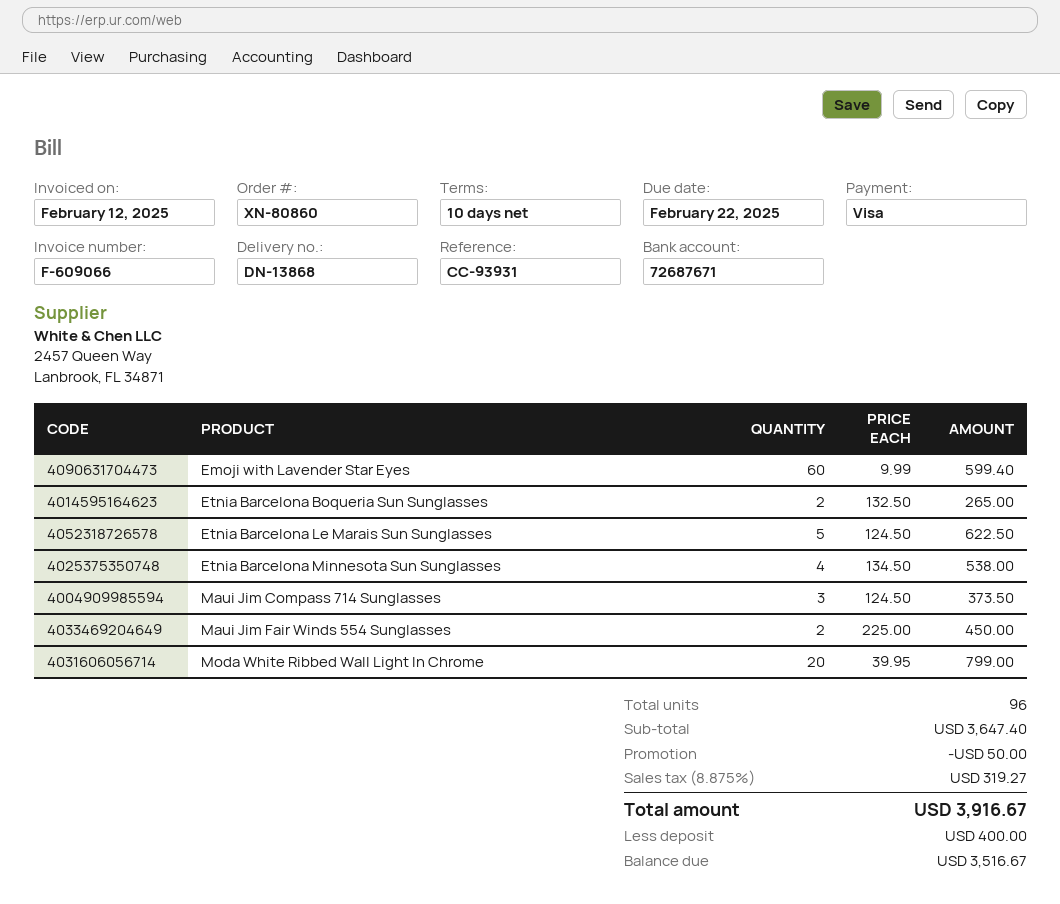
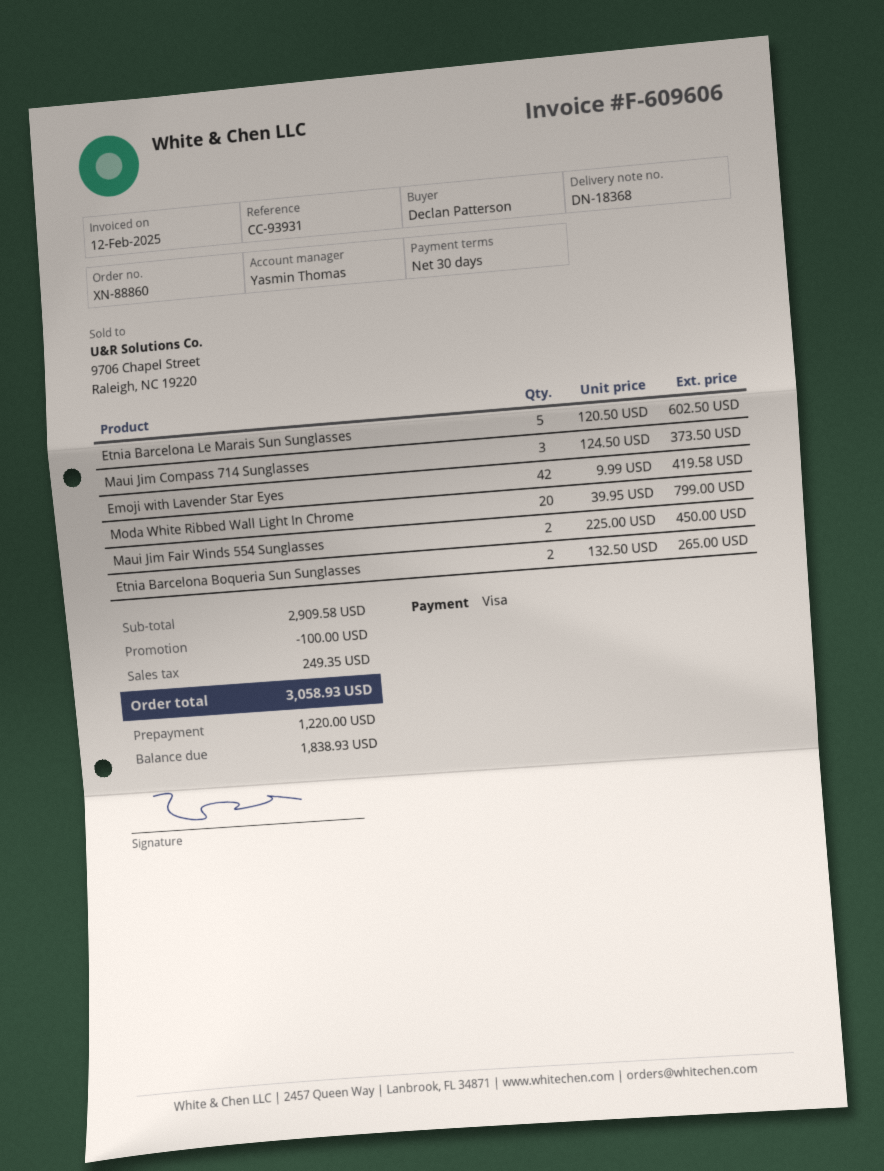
order number: XN-80860 -> XN-88860
delivery note number: DN-13868 -> DN-18368
invoice number: F-609066 -> F-609606
payment terms: 10 days -> 30 days
Emoji with Lavender Star Eyes: 60 x 9.99 = 599.40 -> 42 x 9.99 = 419.58
Etnia Barcelona Le Marais Sun Sunglasses: 5 x 124.50 = 622.50 -> 5 x 120.50 = 602.50
Etnia Barcelona Minnesota Sun Sunglasses: 4 x 134.50 = 538.00 -> none
subtotal: 3647.40 -> 2909.58
discount: 50.00 -> 100.00
tax: 319.27 -> 249.35
total: 3916.67 -> 3058.93
deposit: 400.00 -> 1220.00
balance: 3516.67 -> 1838.93

